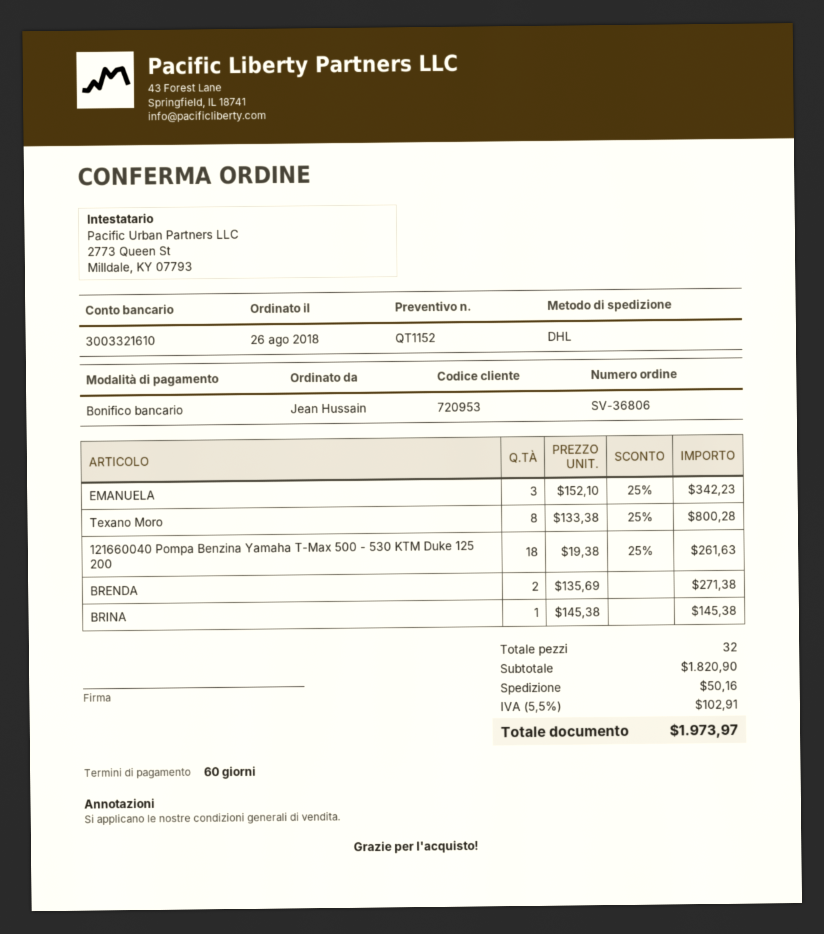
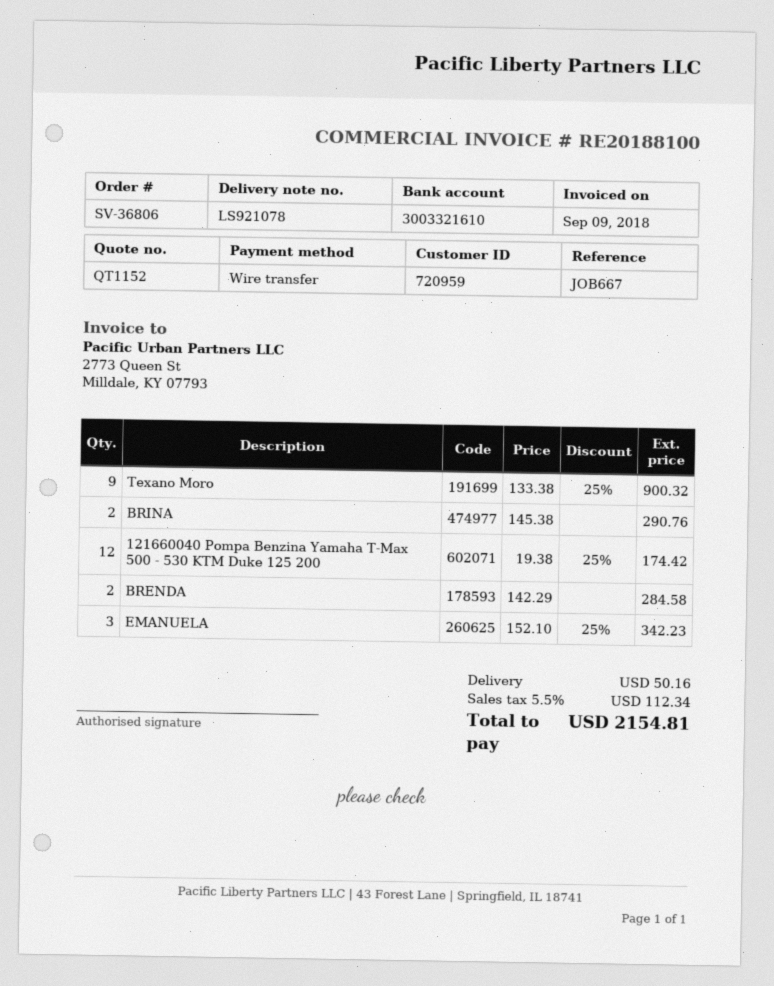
customer number: 720953 -> 720959
Texano Moro: 8 x 133.38 - 25% = 800.28 -> 9 x 133.38 - 25% = 900.32
121660040 Pompa Benzina Yamaha T-Max 500 - 530 KTM Duke 125 200: 18 x 19.38 - 25% = 261.63 -> 12 x 19.38 - 25% = 174.42
BRENDA: 2 x 135.69 = 271.38 -> 2 x 142.29 = 284.58
BRINA: 1 x 145.38 = 145.38 -> 2 x 145.38 = 290.76
tax: 5.5% = 102.91 -> 5.5% = 112.34
total: 1973.97 -> 2154.81

